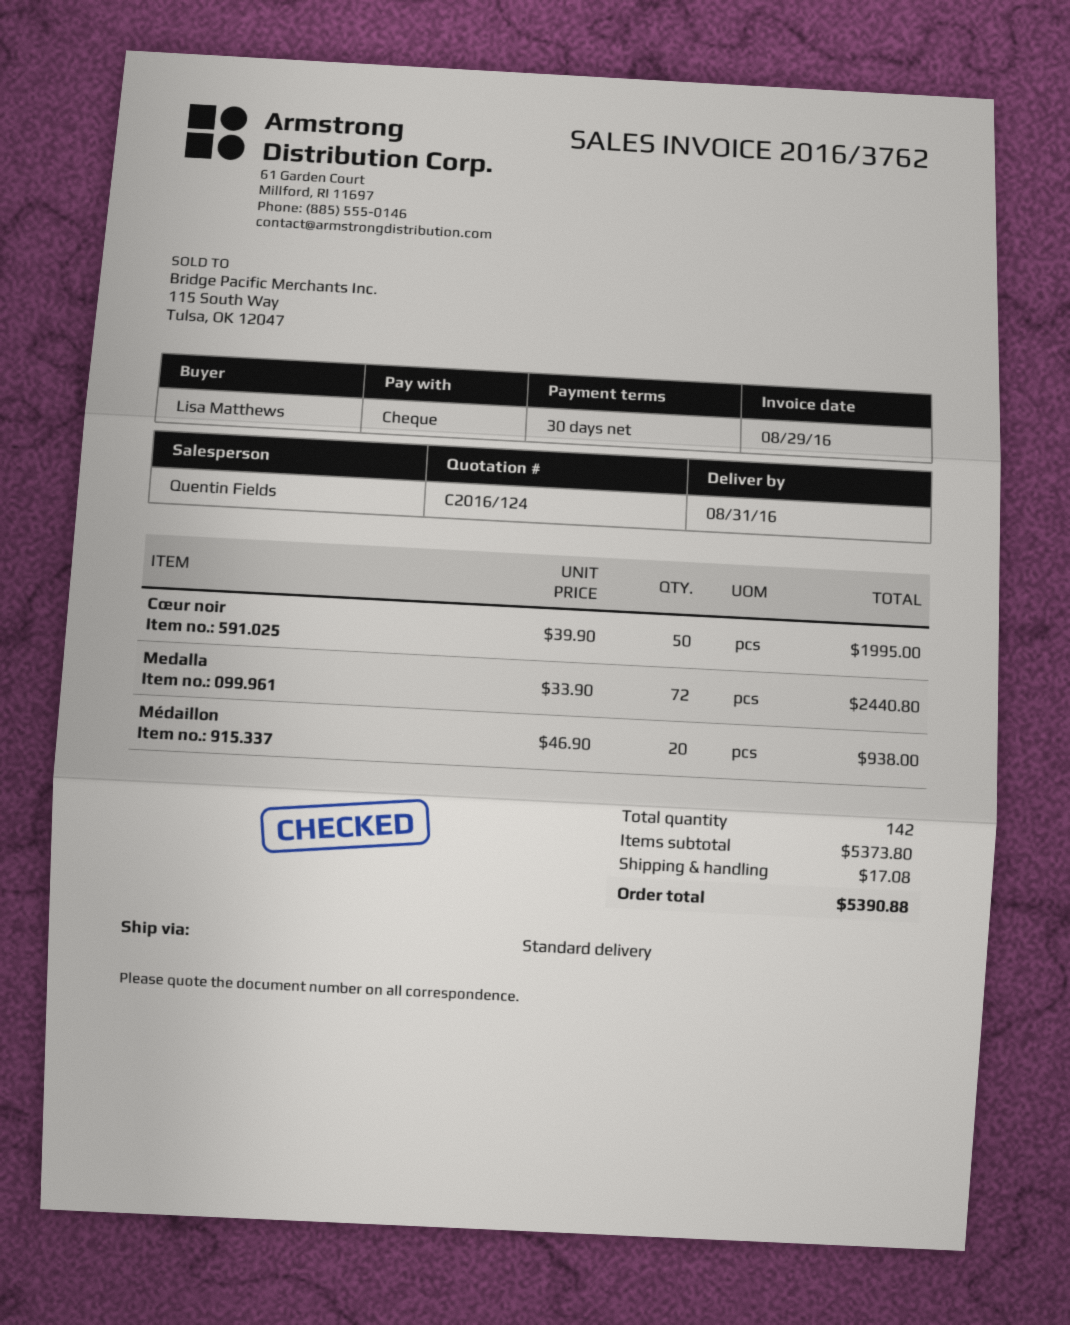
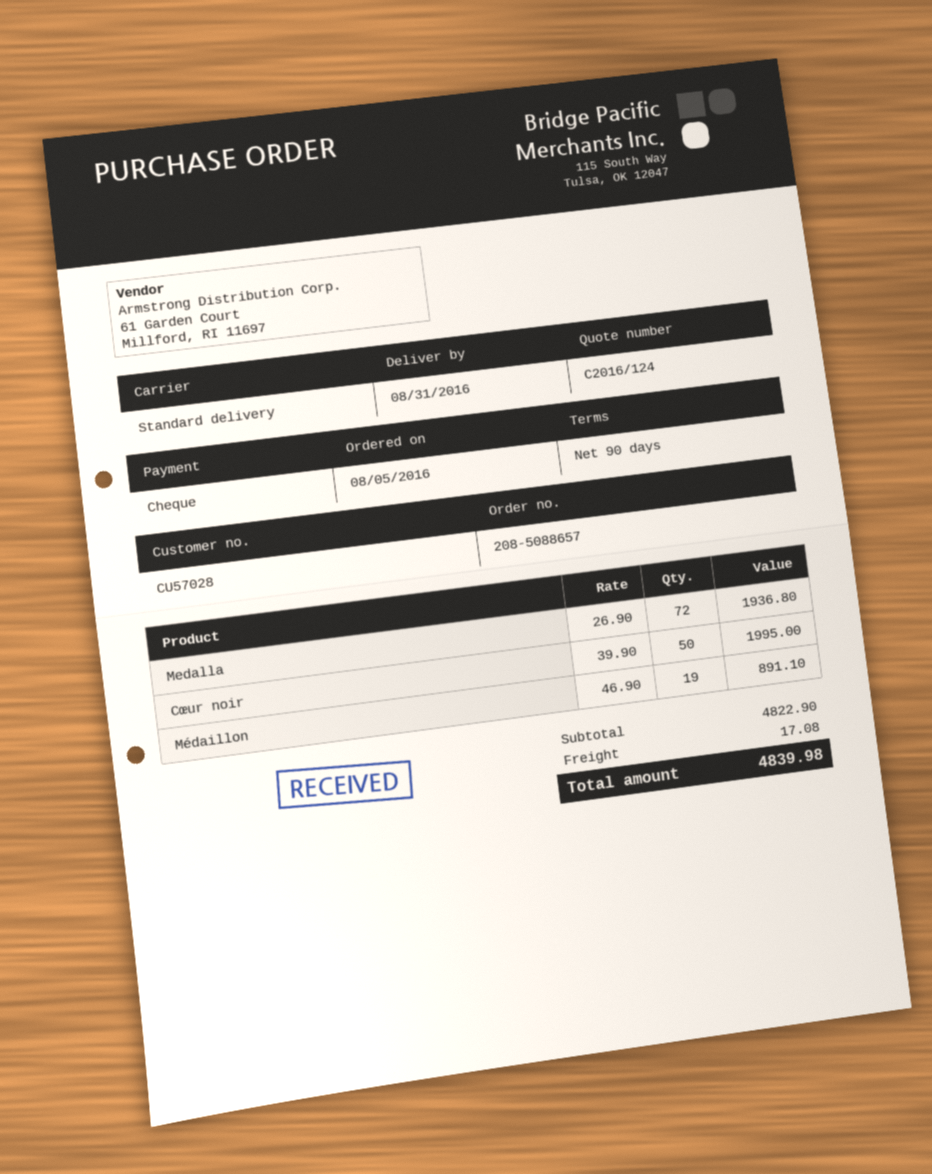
payment terms: 30 days -> 90 days
Medalla: 72 x 33.90 = 2440.80 -> 72 x 26.90 = 1936.80
Médaillon: 20 x 46.90 = 938.00 -> 19 x 46.90 = 891.10
subtotal: 5373.80 -> 4822.90
total: 5390.88 -> 4839.98

